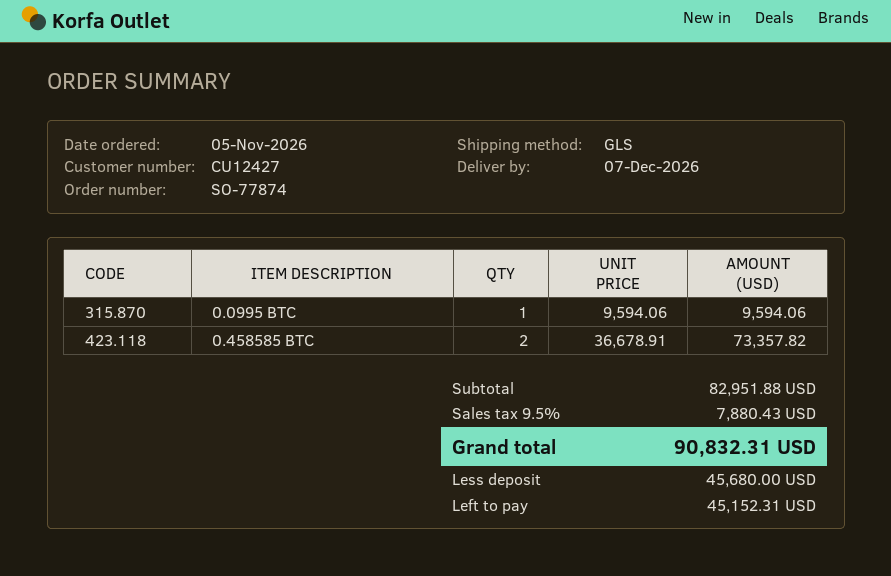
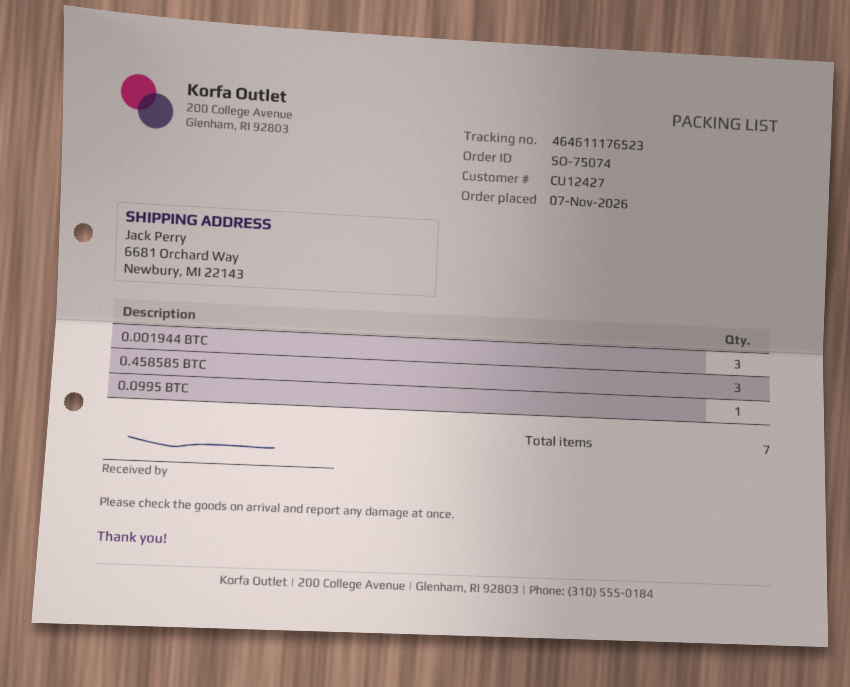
order number: SO-77874 -> SO-75074
order date: 2026-11-05 -> 2026-11-07
0.458585 BTC: 2 -> 3
0.001944 BTC: none -> 3

